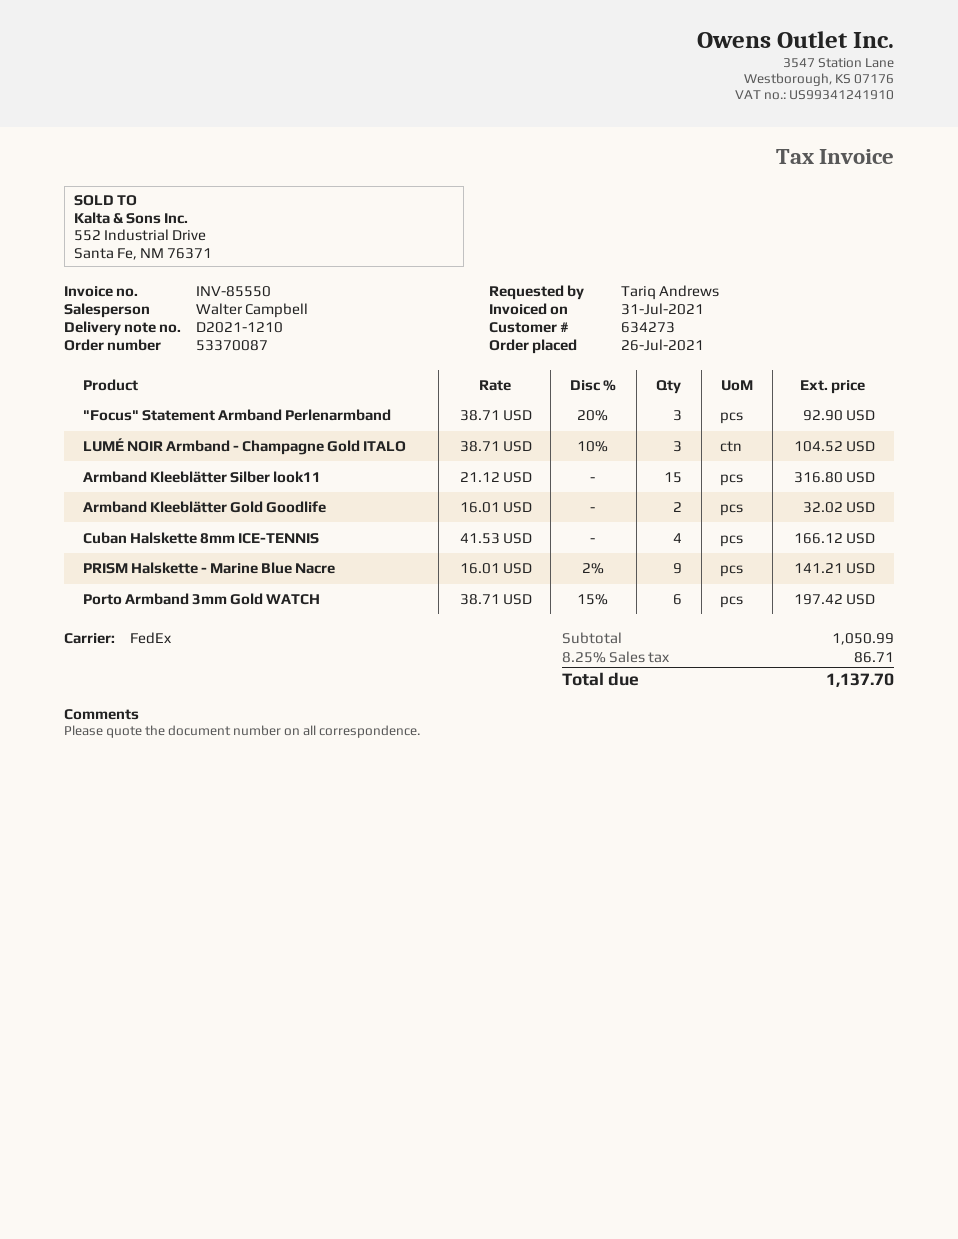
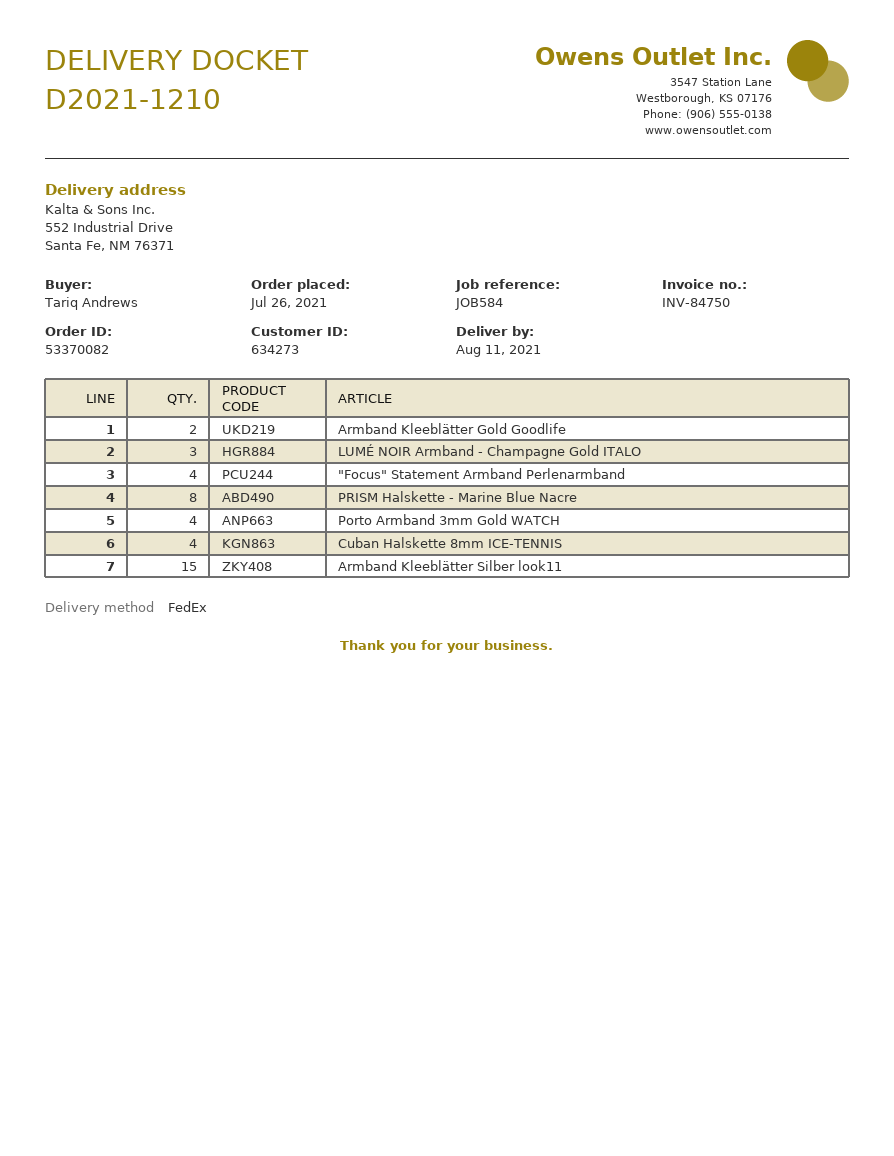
order number: 53370087 -> 53370082
invoice number: INV-85550 -> INV-84750
"Focus" Statement Armband Perlenarmband: 3 -> 4
PRISM Halskette - Marine Blue Nacre: 9 -> 8
Porto Armband 3mm Gold WATCH: 6 -> 4

